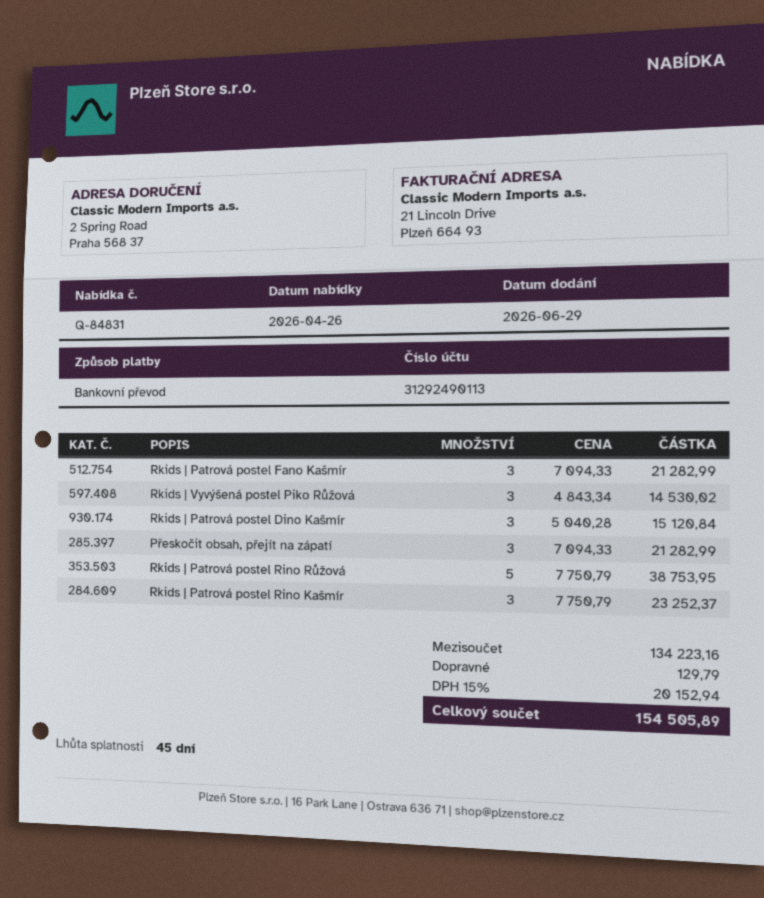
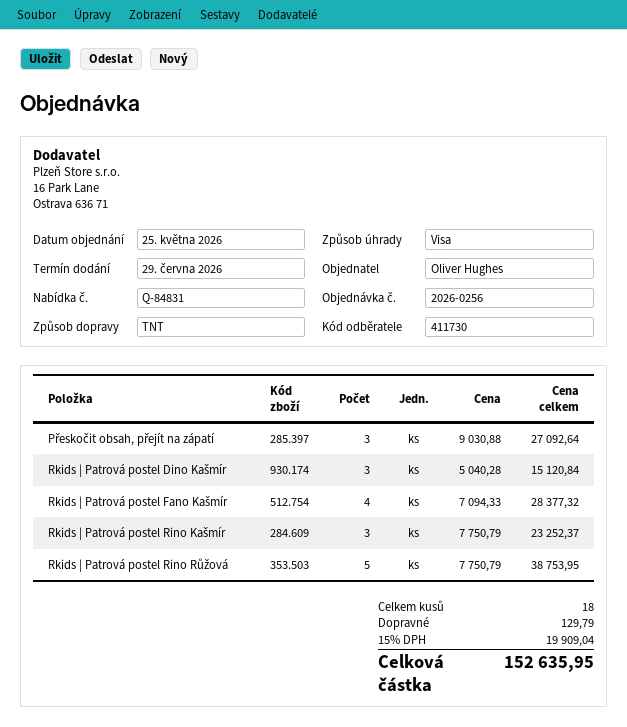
payment method: bank transfer -> Visa
Rkids | Patrová postel Fano Kašmír: 3 x 7094.33 = 21282.99 -> 4 x 7094.33 = 28377.32
Rkids | Vyvýšená postel Piko Růžová: 3 x 4843.34 = 14530.02 -> none
Přeskočit obsah, přejít na zápatí: 3 x 7094.33 = 21282.99 -> 3 x 9030.88 = 27092.64
tax: 15% = 20152.94 -> 15% = 19909.04
total: 154505.89 -> 152635.95

